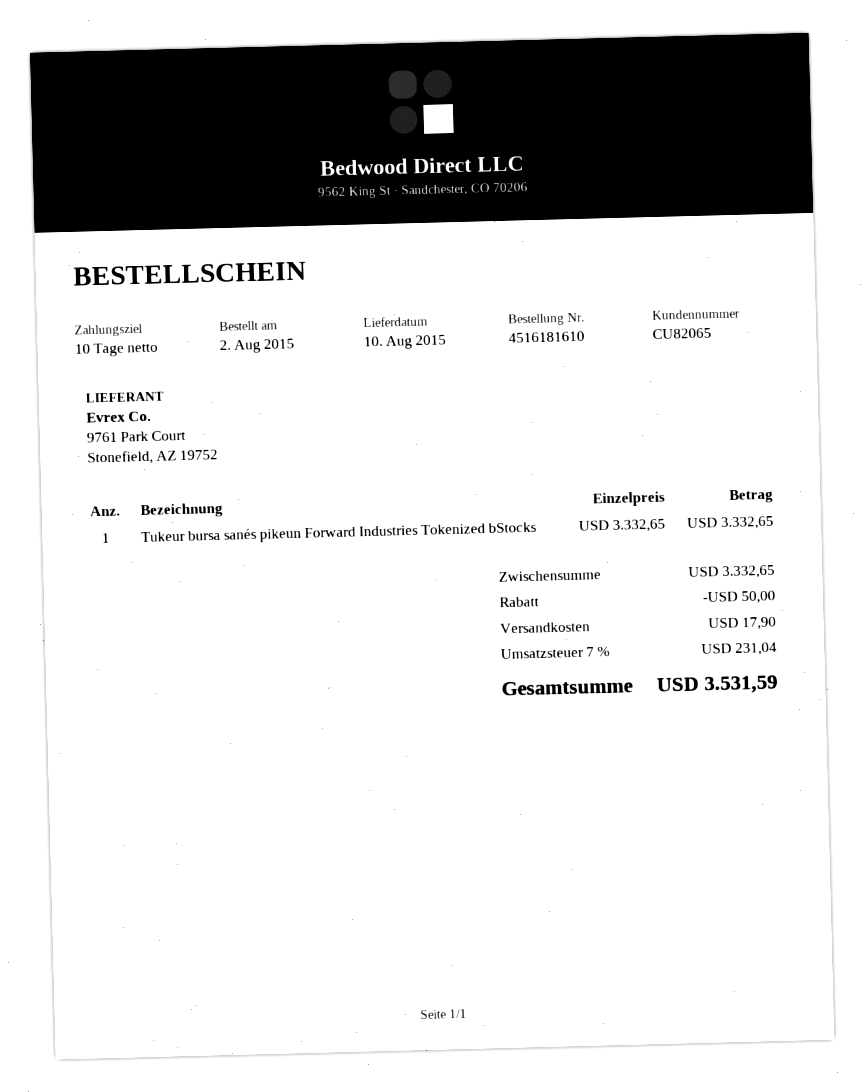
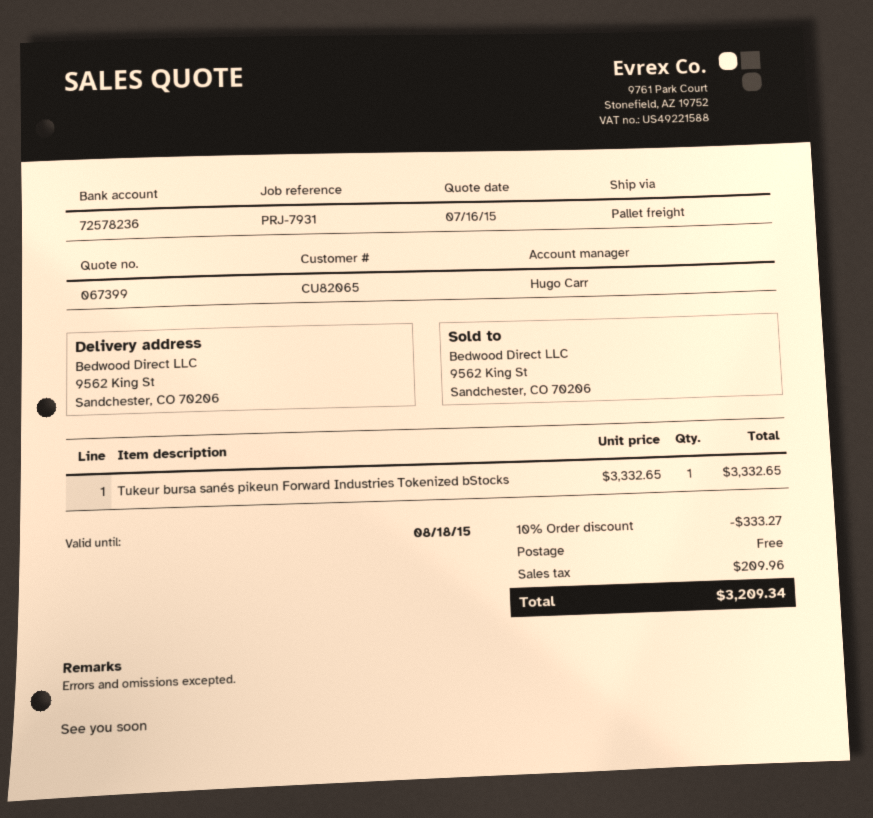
discount: 50.00 -> 333.27
shipping: 17.90 -> 0.00
tax: 231.04 -> 209.96
total: 3531.59 -> 3209.34

